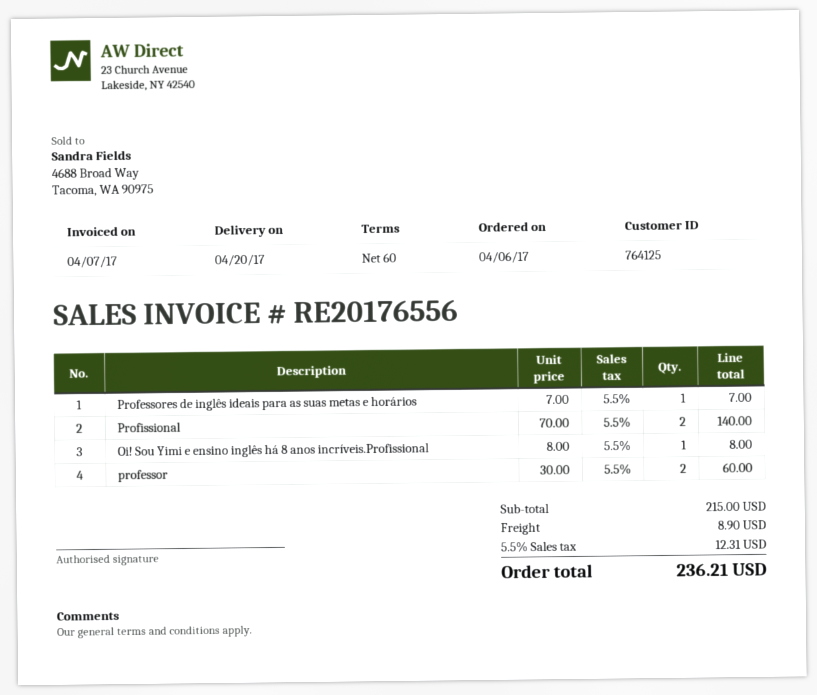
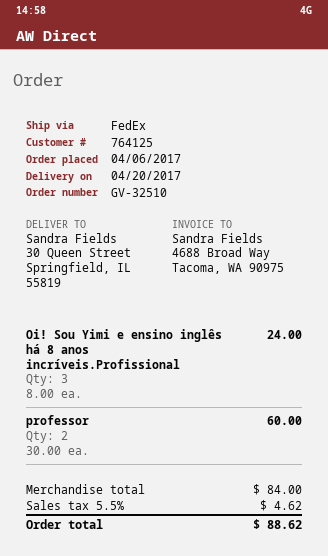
Professores de inglês ideais para as suas metas e horários: 1 x 7.00 = 7.00 -> none
Profissional: 2 x 70.00 = 140.00 -> none
Oi! Sou Yimi e ensino inglês há 8 anos incríveis.Profissional: 1 x 8.00 = 8.00 -> 3 x 8.00 = 24.00
subtotal: 215.00 -> 84.00
shipping: 8.90 -> none
tax: 5.5% = 12.31 -> 5.5% = 4.62
total: 236.21 -> 88.62

